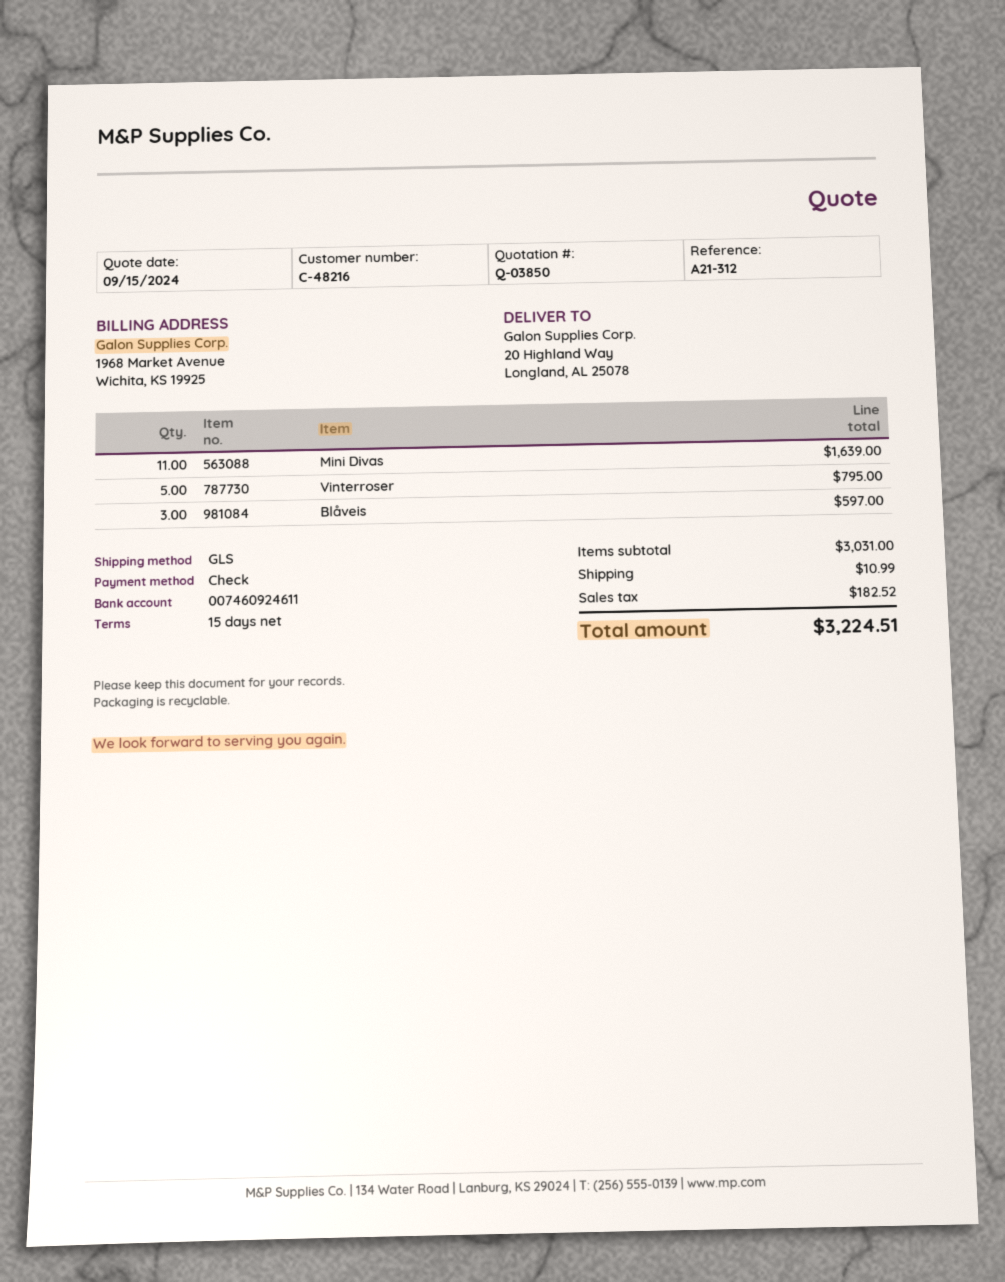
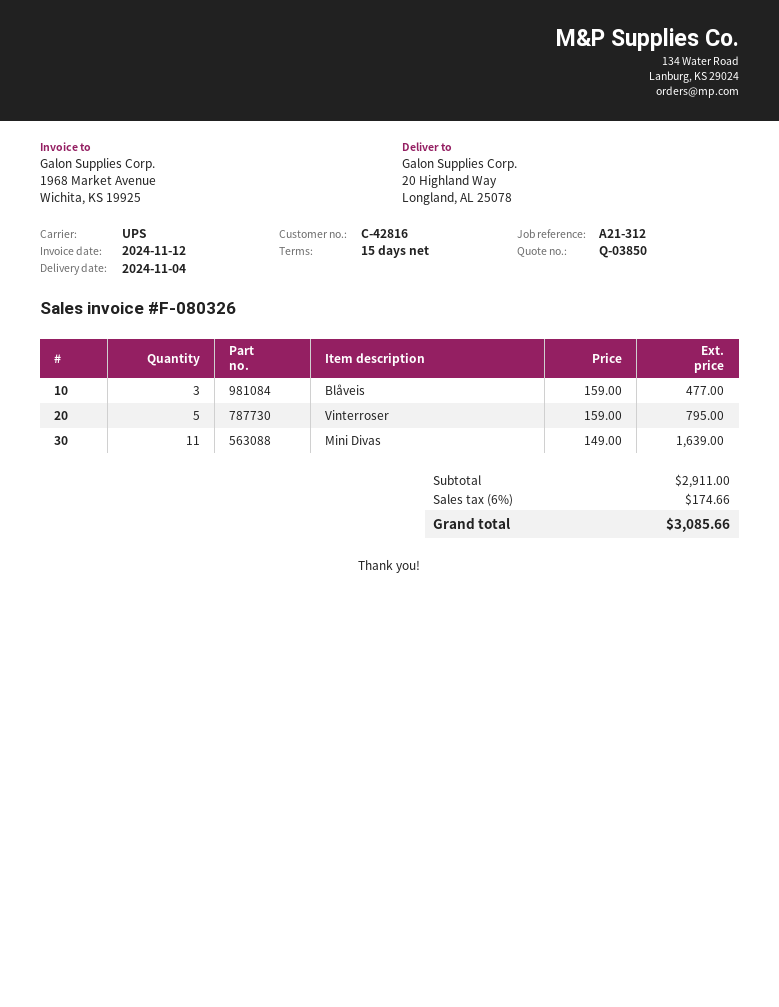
customer number: C-48216 -> C-42816
shipping method: GLS -> UPS
Blåveis: 3 for 597.00 -> 3 for 477.00
subtotal: 3031.00 -> 2911.00
shipping: 10.99 -> none
tax: 182.52 -> 174.66
total: 3224.51 -> 3085.66

